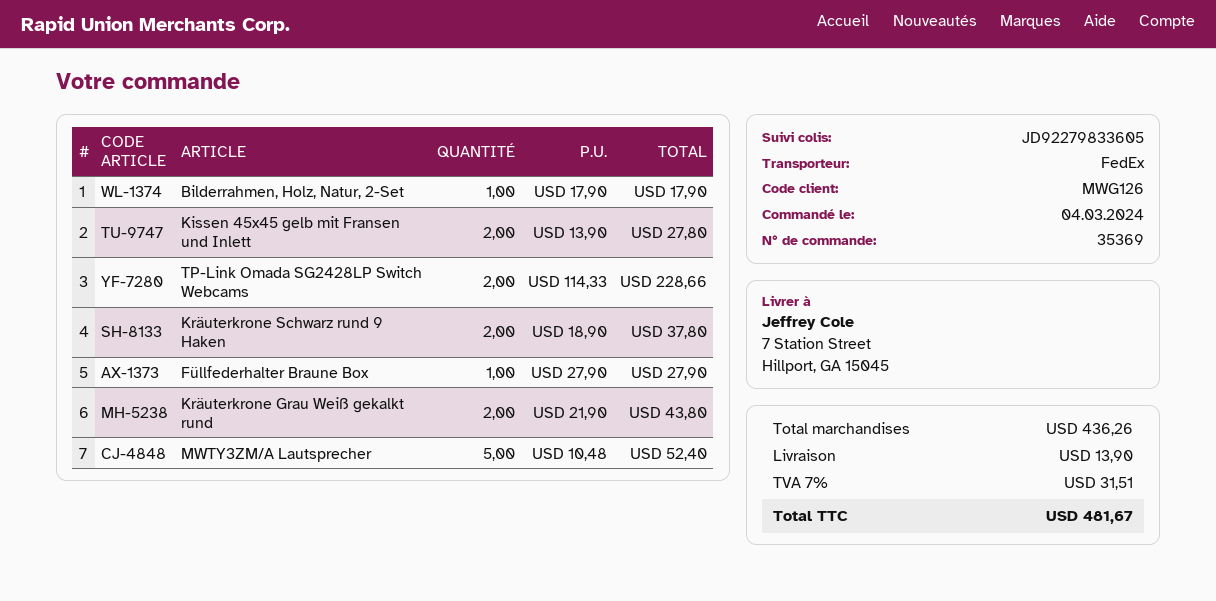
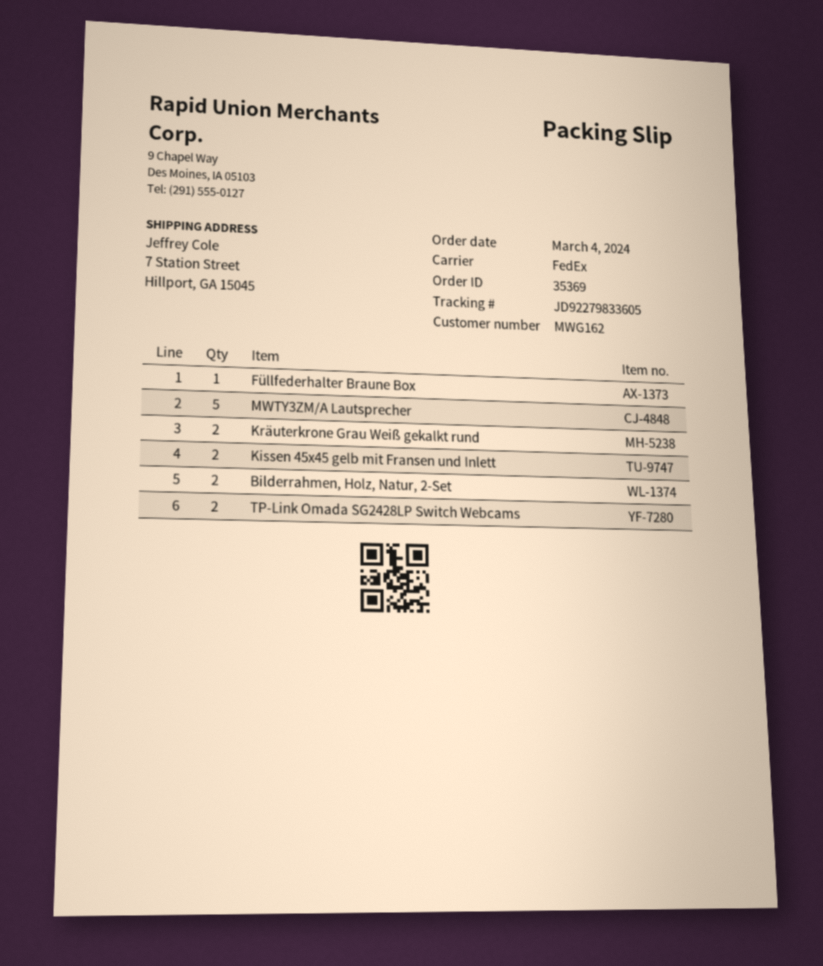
customer number: MWG126 -> MWG162
Bilderrahmen, Holz, Natur, 2-Set: 1 -> 2
Kräuterkrone Schwarz rund 9 Haken: 2 -> none

